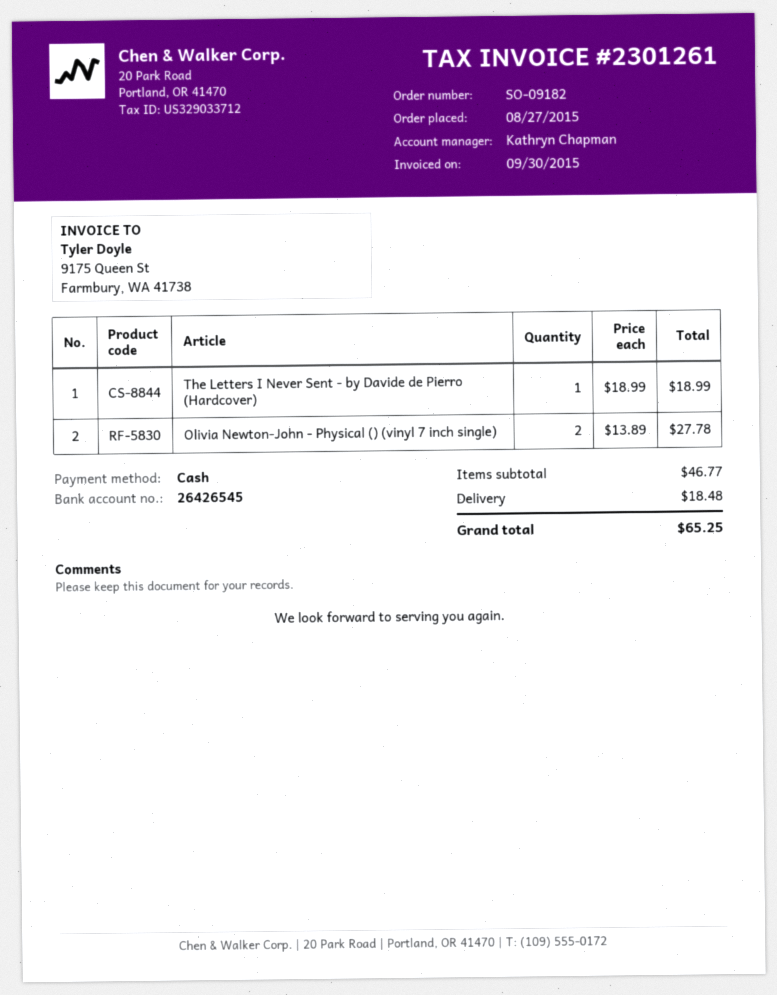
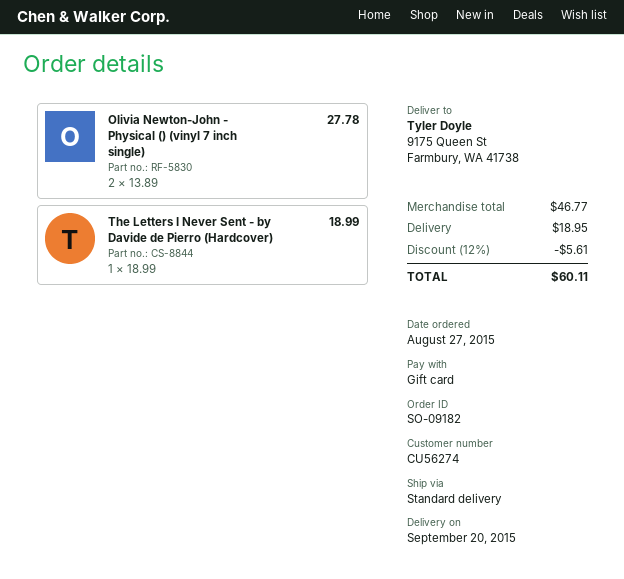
payment method: cash -> gift card
discount: none -> 12% = 5.61
shipping: 18.48 -> 18.95
total: 65.25 -> 60.11

